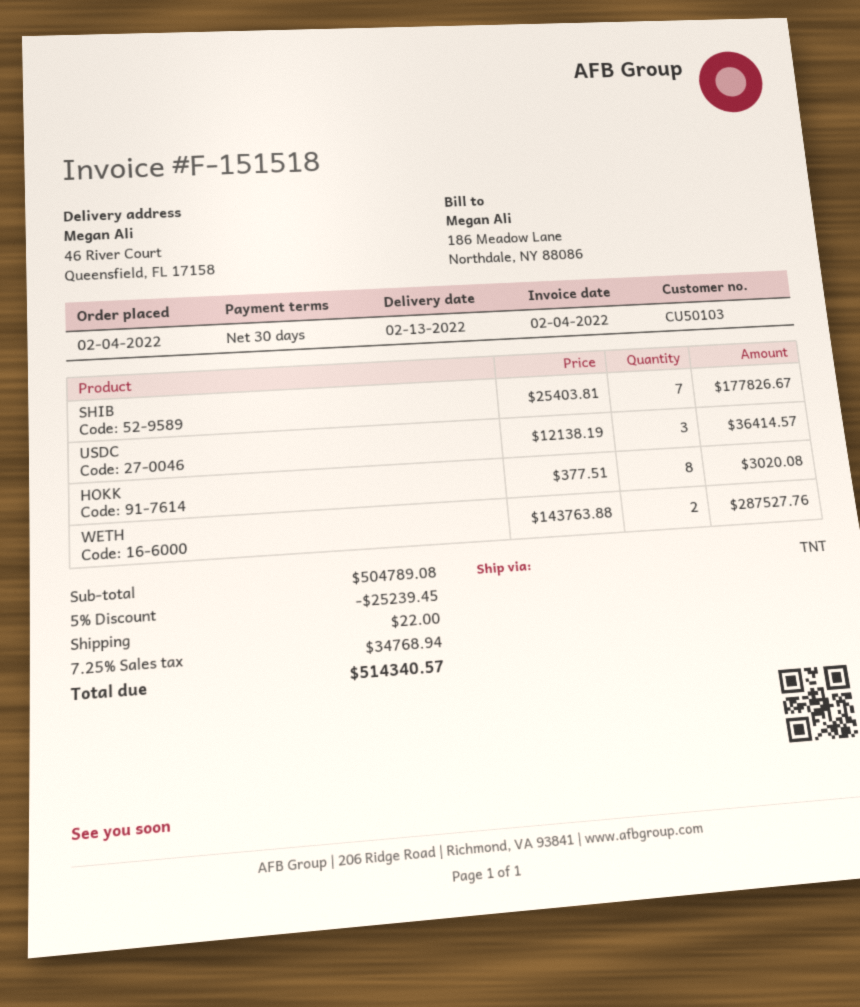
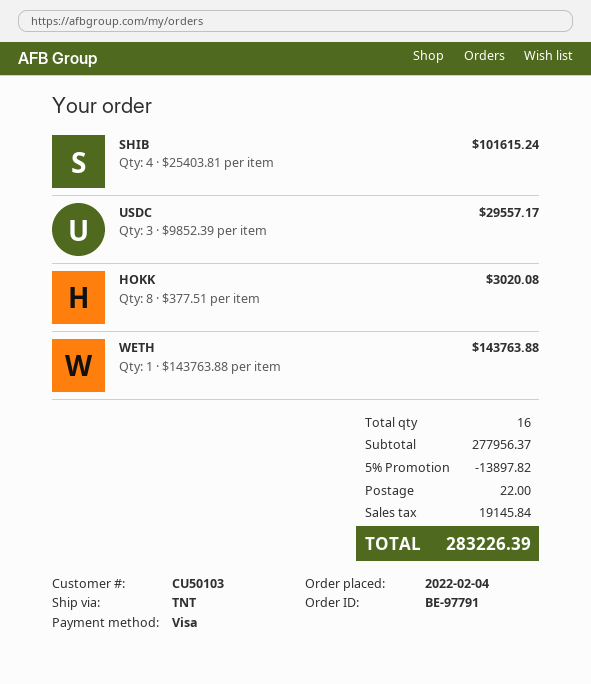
SHIB: 7 x 25403.81 = 177826.67 -> 4 x 25403.81 = 101615.24
USDC: 3 x 12138.19 = 36414.57 -> 3 x 9852.39 = 29557.17
WETH: 2 x 143763.88 = 287527.76 -> 1 x 143763.88 = 143763.88
subtotal: 504789.08 -> 277956.37
discount: 5% = 25239.45 -> 5% = 13897.82
tax: 34768.94 -> 19145.84
total: 514340.57 -> 283226.39

